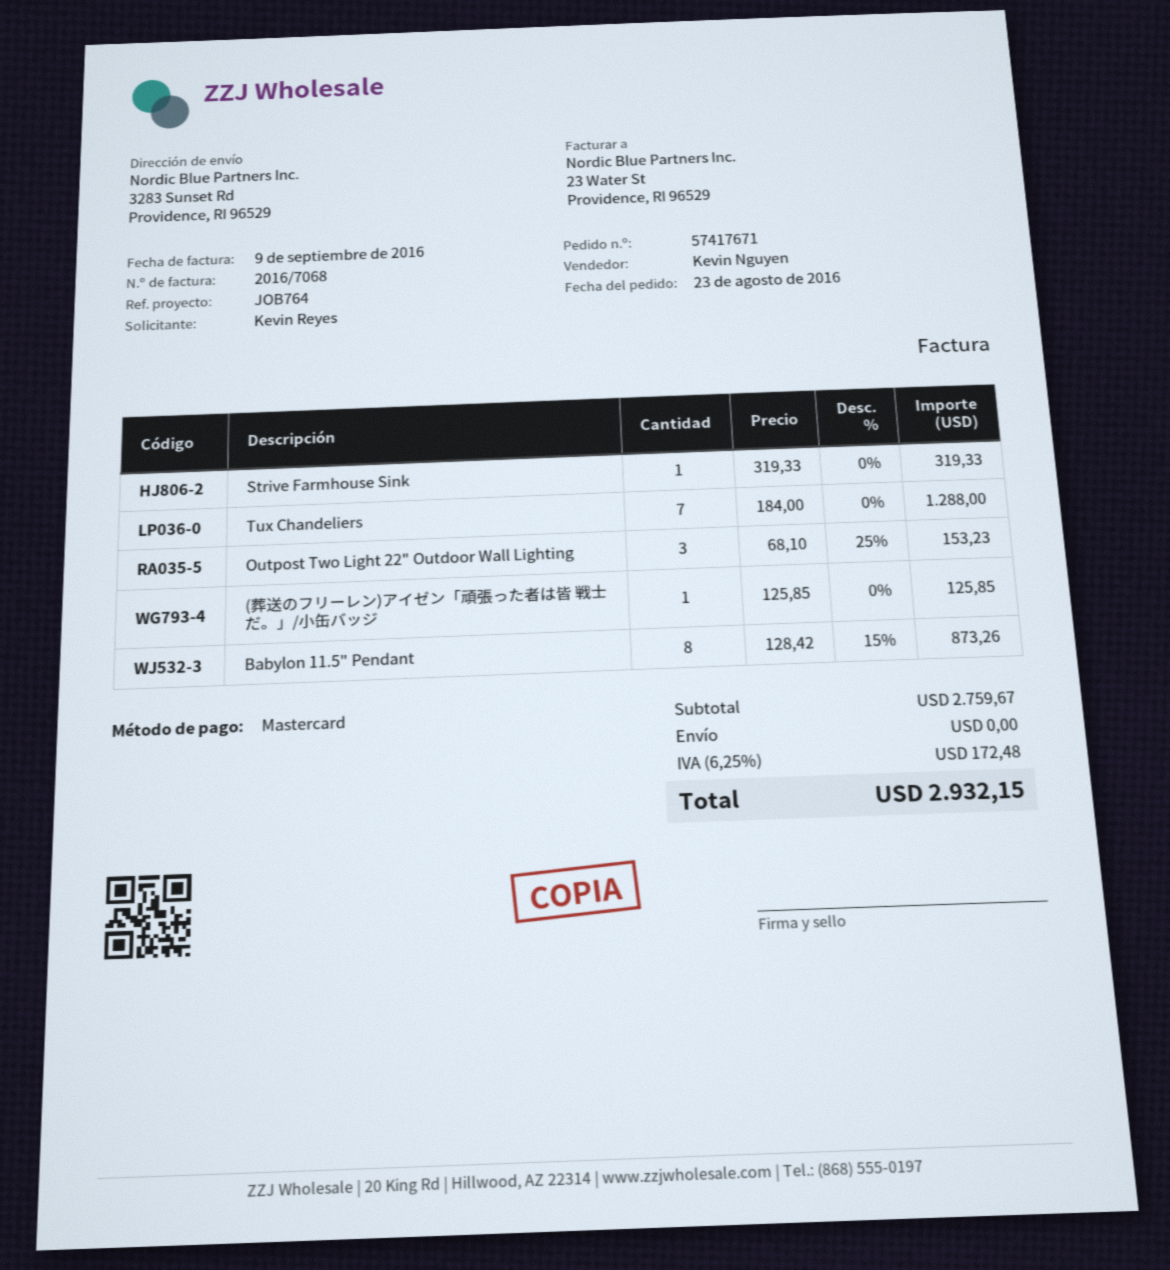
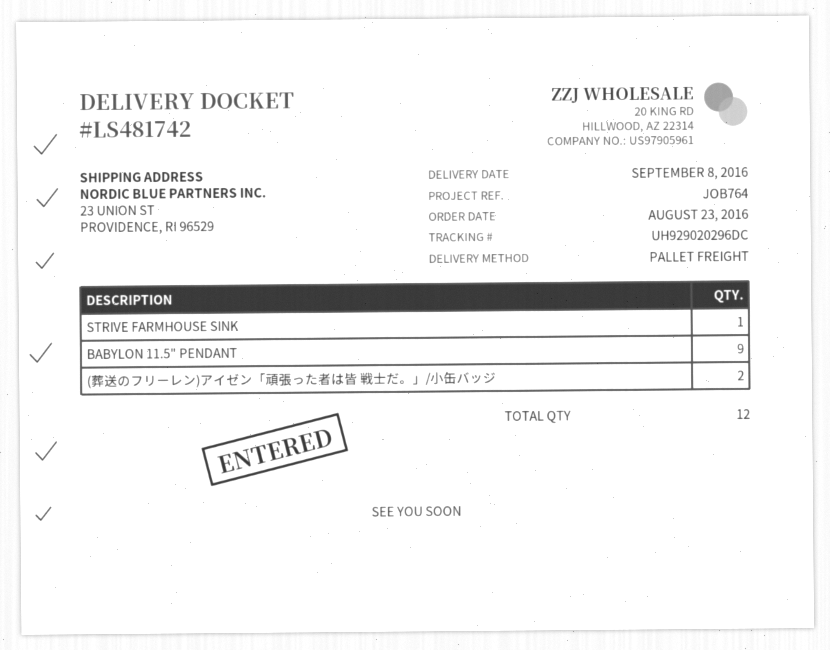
ship to: 3283 Sunset Rd, Providence, RI 96529 -> 23 UNION ST, PROVIDENCE, RI 96529
Tux Chandeliers: 7 -> none
Outpost Two Light 22" Outdoor Wall Lighting: 3 -> none
(葬送のフリーレン)アイゼン「頑張った者は皆 戦士だ。」/小缶バッジ: 1 -> 2
Babylon 11.5" Pendant: 8 -> 9

